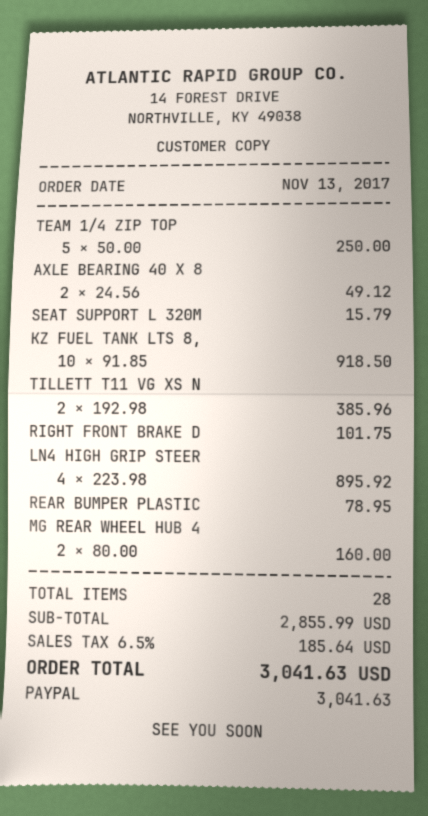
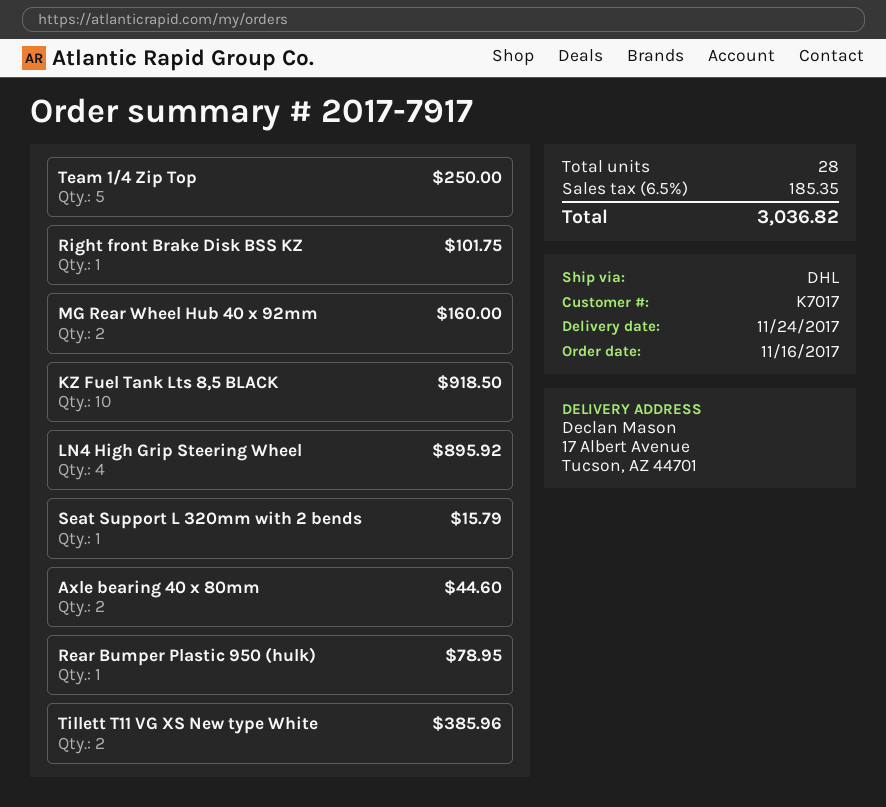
order date: 2017-11-13 -> 2017-11-16
AXLE BEARING 40 X 8: 2 for 49.12 -> 2 for 44.60
tax: 6.5% = 185.64 -> 6.5% = 185.35
total: 3041.63 -> 3036.82

